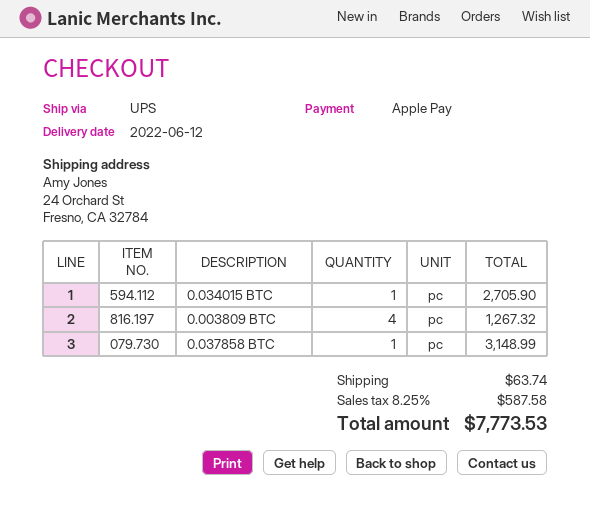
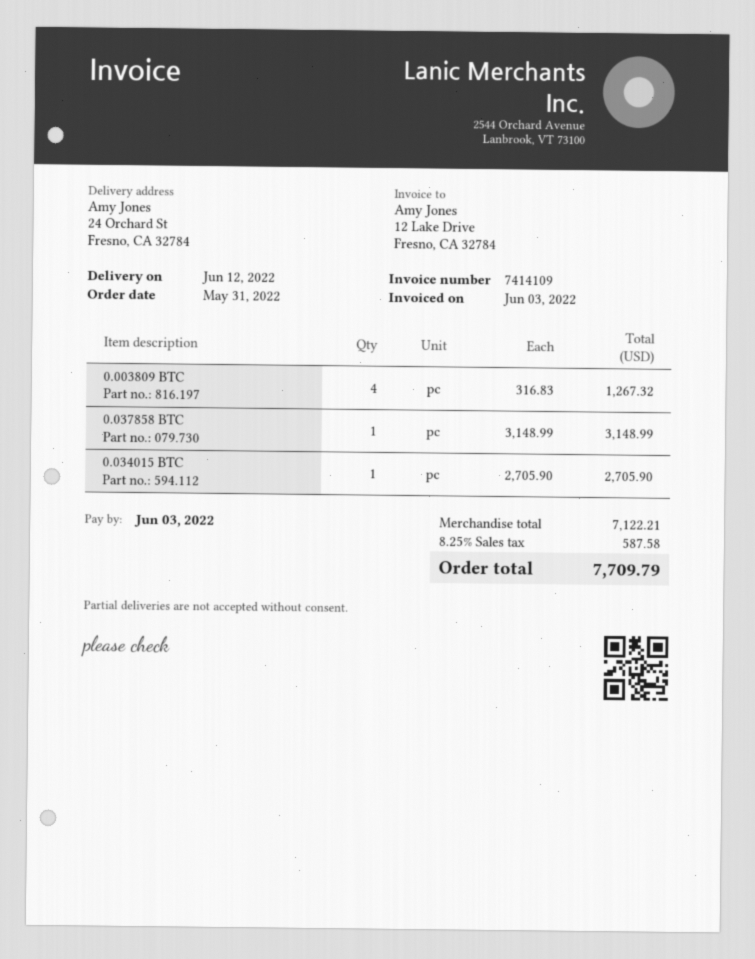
shipping: 63.74 -> none
total: 7773.53 -> 7709.79

